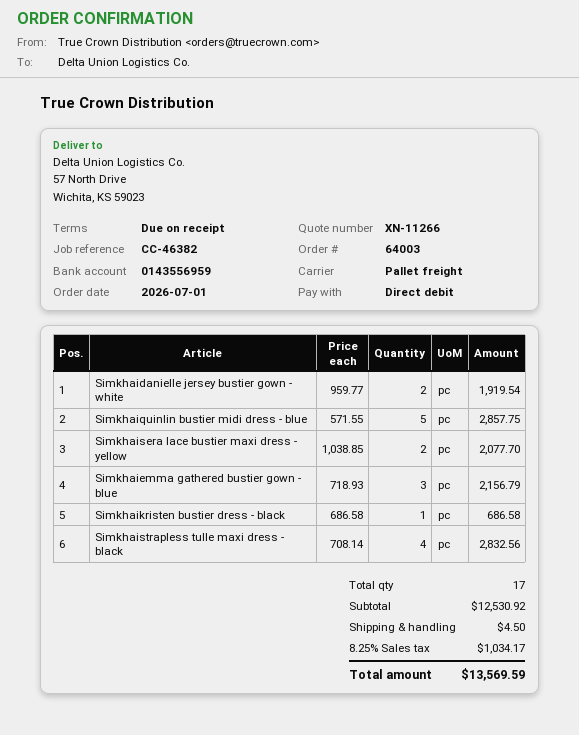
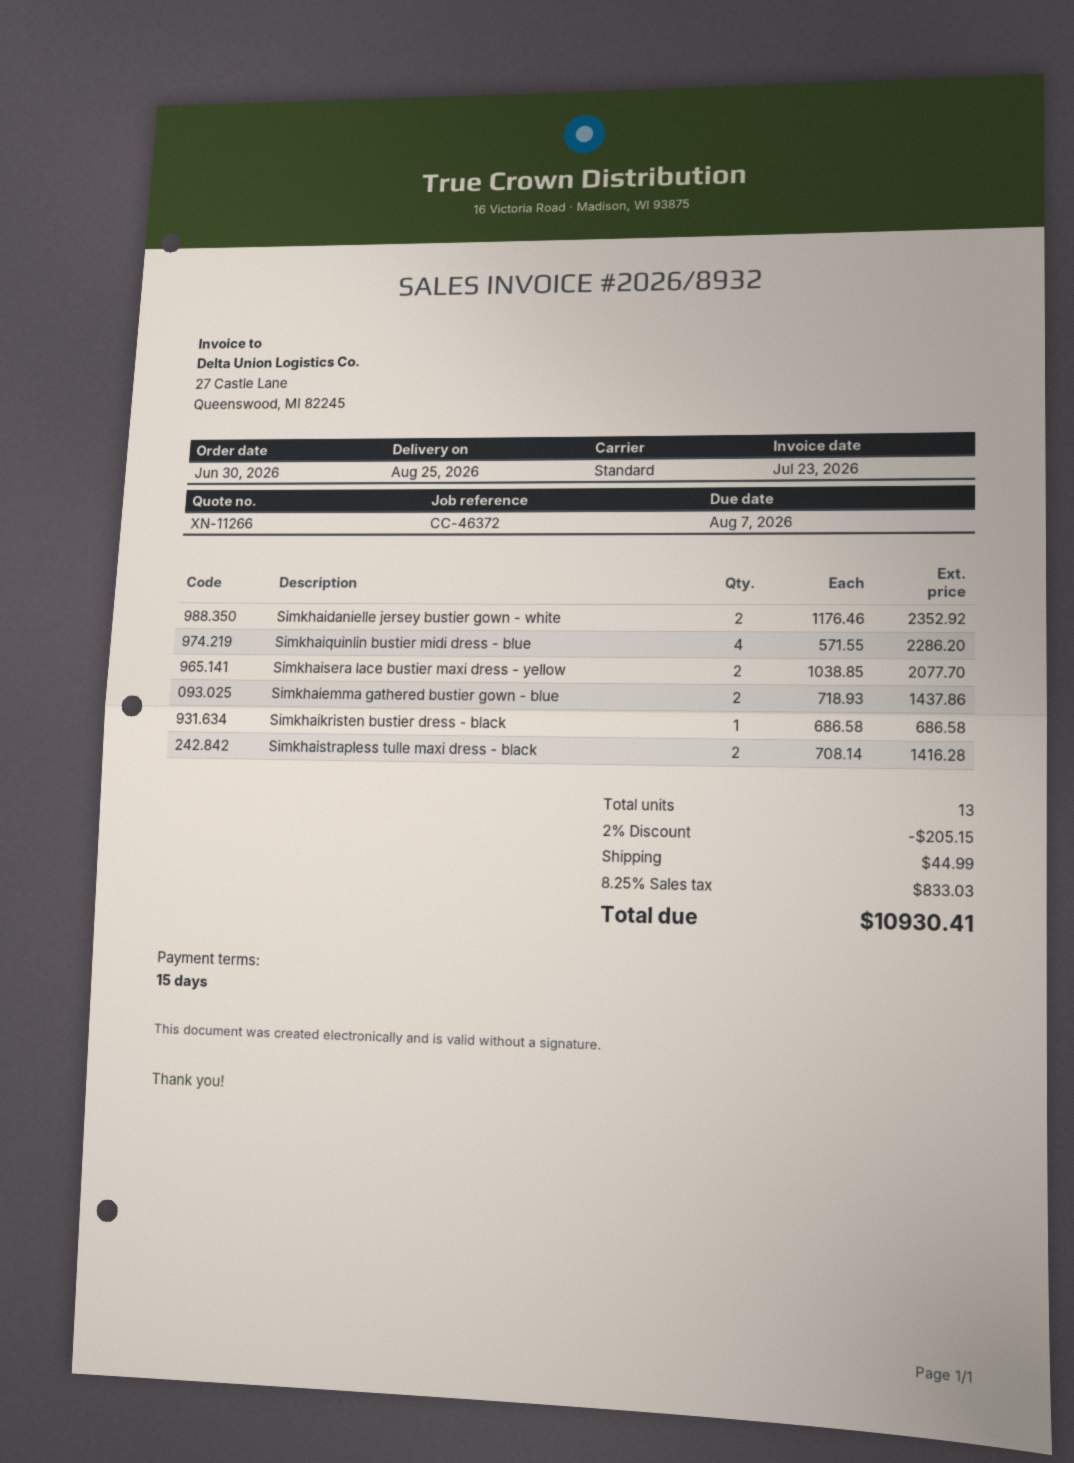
order date: 2026-07-01 -> 2026-06-30
payment terms: on receipt -> 15 days
reference: CC-46382 -> CC-46372
shipping method: pallet freight -> standard
Simkhaidanielle jersey bustier gown - white: 2 x 959.77 = 1919.54 -> 2 x 1176.46 = 2352.92
Simkhaiquinlin bustier midi dress - blue: 5 x 571.55 = 2857.75 -> 4 x 571.55 = 2286.20
Simkhaiemma gathered bustier gown - blue: 3 x 718.93 = 2156.79 -> 2 x 718.93 = 1437.86
Simkhaistrapless tulle maxi dress - black: 4 x 708.14 = 2832.56 -> 2 x 708.14 = 1416.28
total quantity: 17 -> 13
discount: none -> 2% = 205.15
shipping: 4.50 -> 44.99
tax: 8.25% = 1034.17 -> 8.25% = 833.03
total: 13569.59 -> 10930.41

